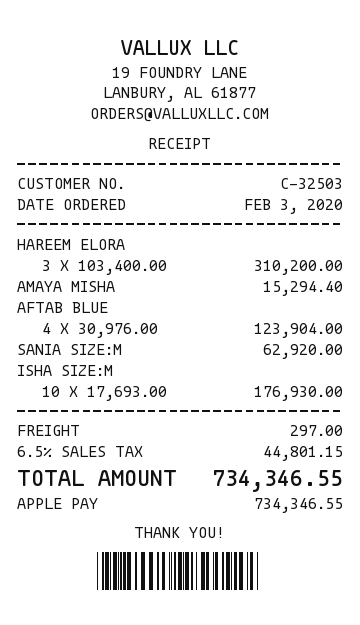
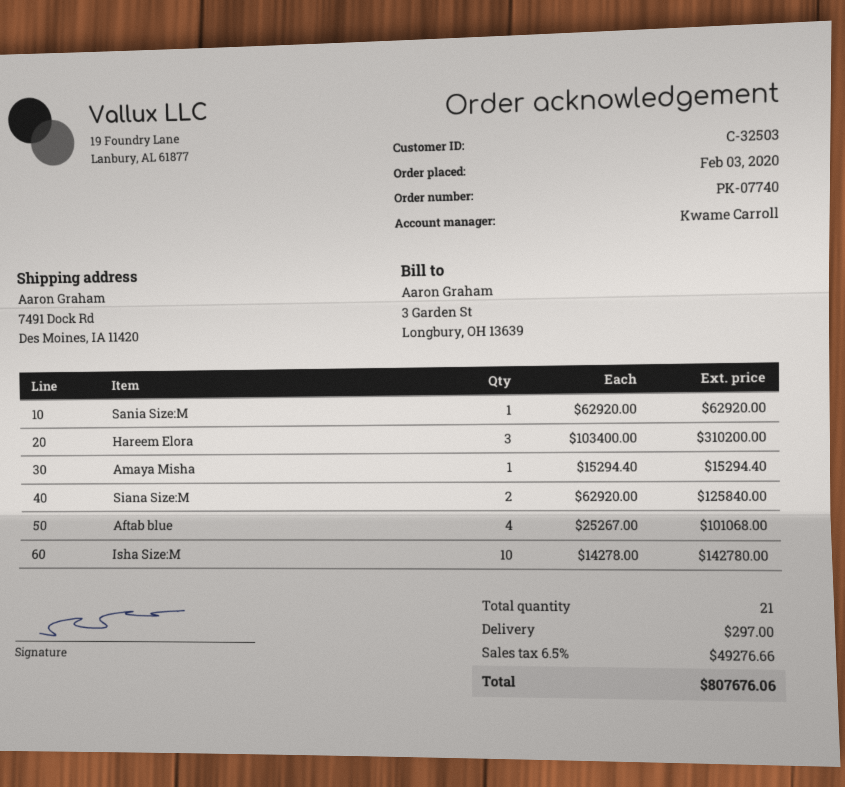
AFTAB BLUE: 4 x 30976.00 = 123904.00 -> 4 x 25267.00 = 101068.00
ISHA SIZE:M: 10 x 17693.00 = 176930.00 -> 10 x 14278.00 = 142780.00
Siana Size:M: none -> 2 x 62920.00 = 125840.00
tax: 6.5% = 44801.15 -> 6.5% = 49276.66
total: 734346.55 -> 807676.06

